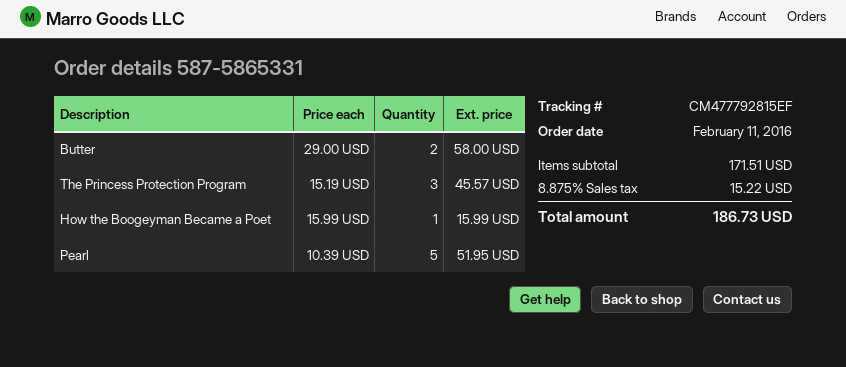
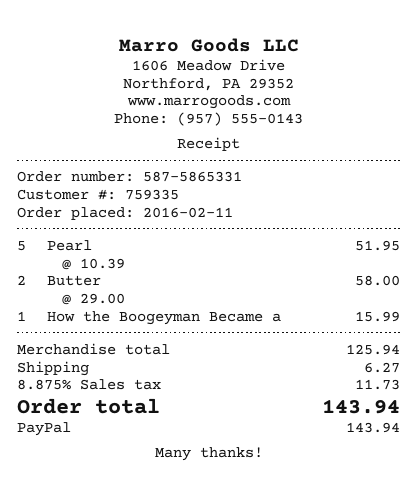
The Princess Protection Program: 3 x 15.19 = 45.57 -> none
subtotal: 171.51 -> 125.94
shipping: none -> 6.27
tax: 8.875% = 15.22 -> 8.875% = 11.73
total: 186.73 -> 143.94

